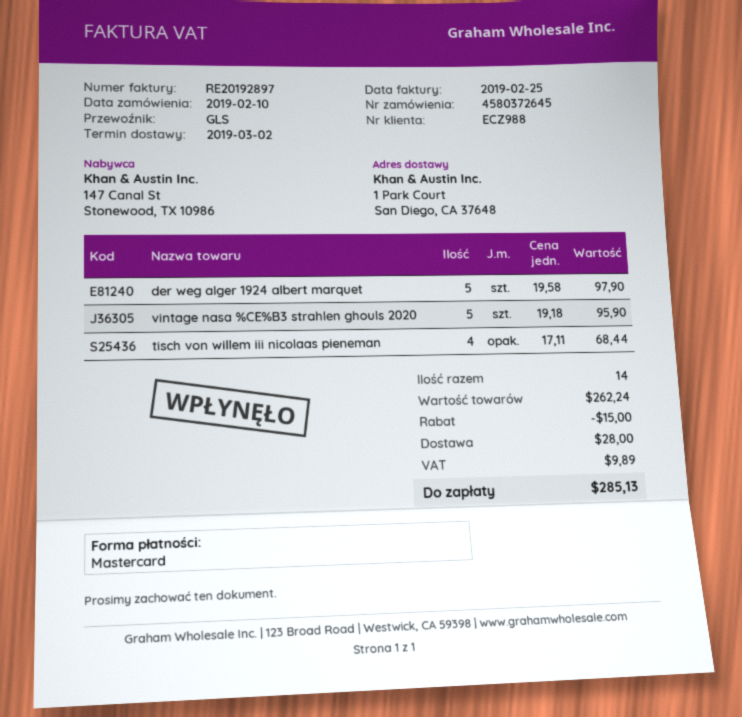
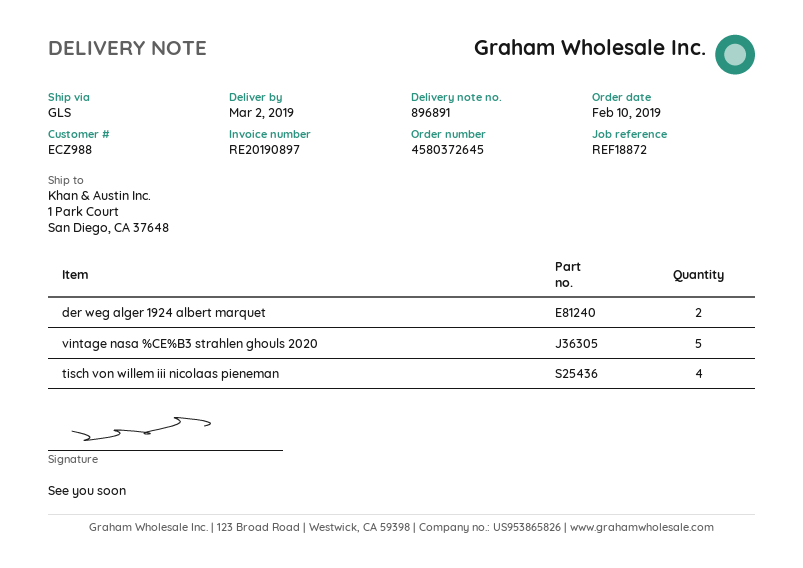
invoice number: RE20192897 -> RE20190897
der weg alger 1924 albert marquet: 5 -> 2

